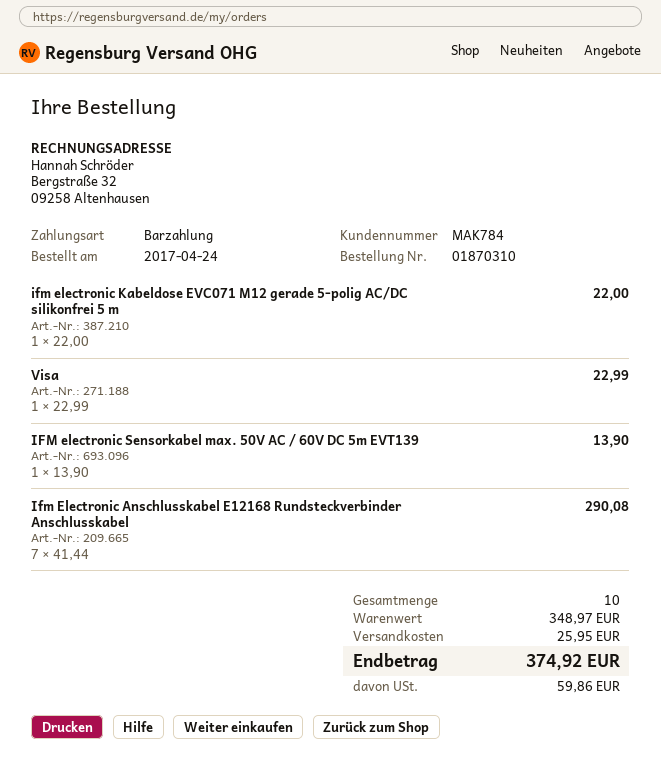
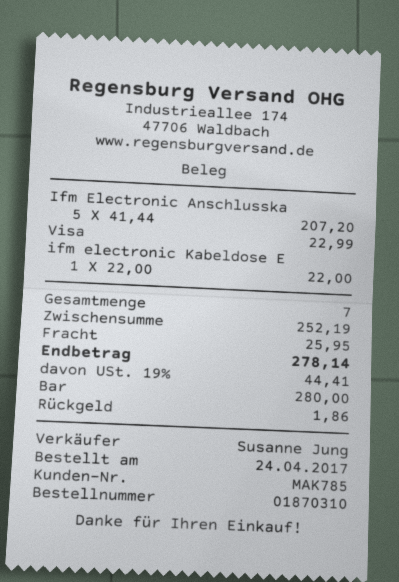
customer number: MAK784 -> MAK785
IFM electronic Sensorkabel max. 50V AC / 60V DC 5m EVT139: 1 x 13.90 = 13.90 -> none
Ifm Electronic Anschlusskabel E12168 Rundsteckverbinder Anschlusskabel: 7 x 41.44 = 290.08 -> 5 x 41.44 = 207.20
total quantity: 10 -> 7
subtotal: 348.97 -> 252.19
tax: 59.86 -> 44.41
total: 374.92 -> 278.14

